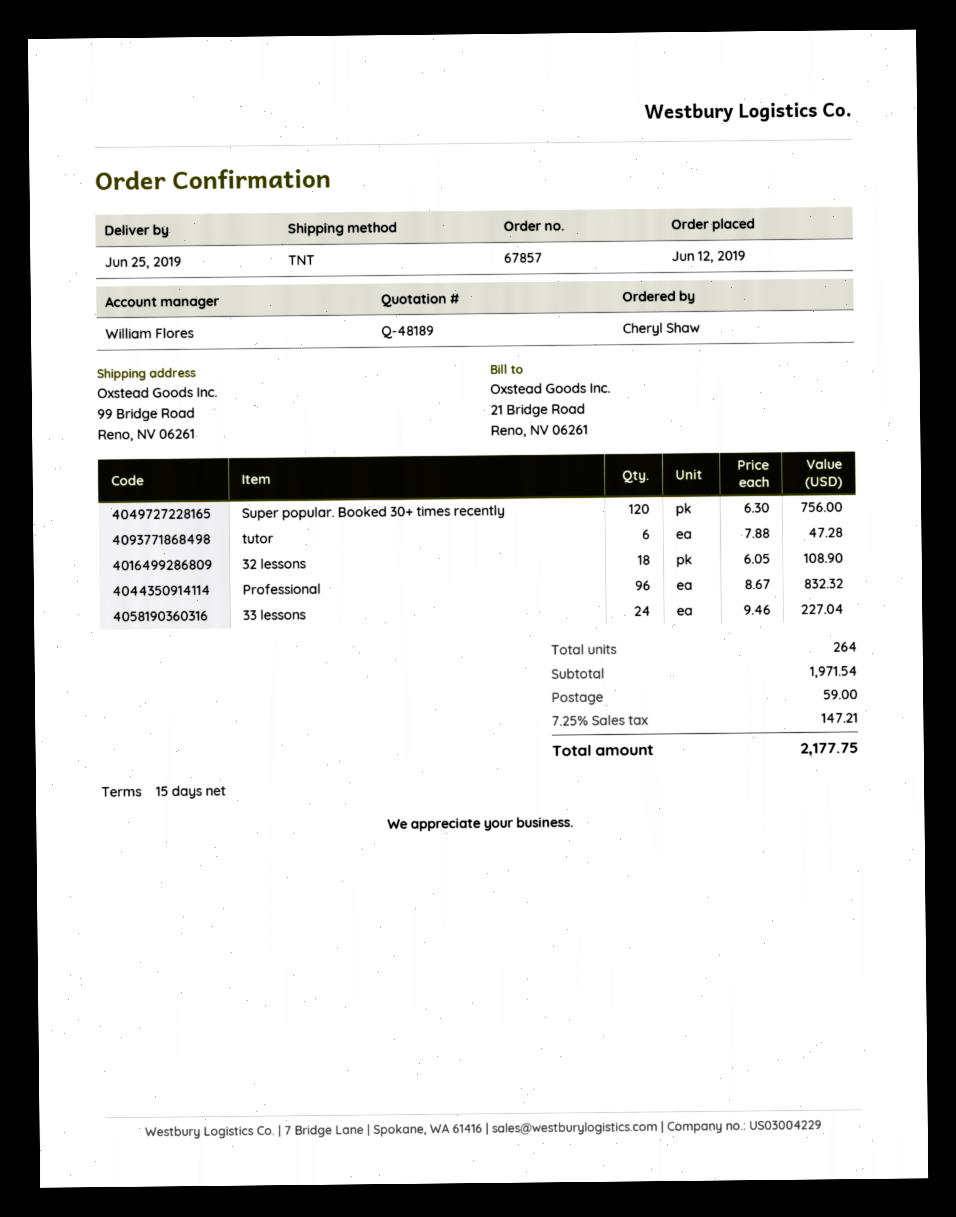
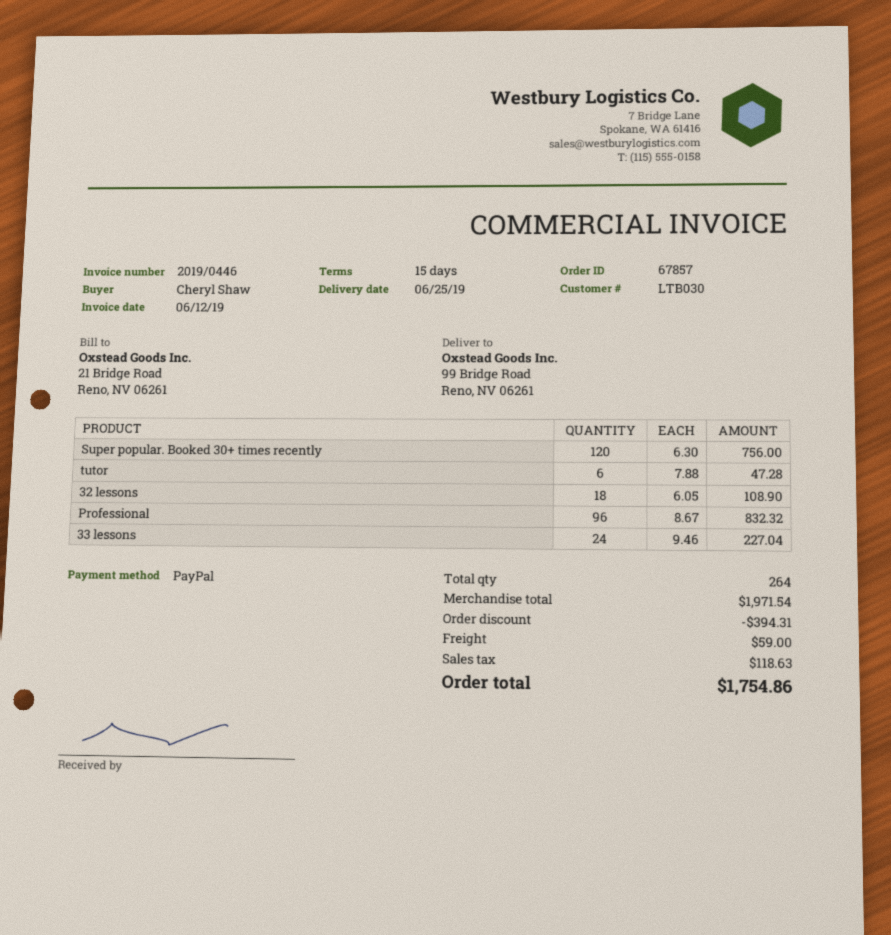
discount: none -> 394.31
tax: 147.21 -> 118.63
total: 2177.75 -> 1754.86

